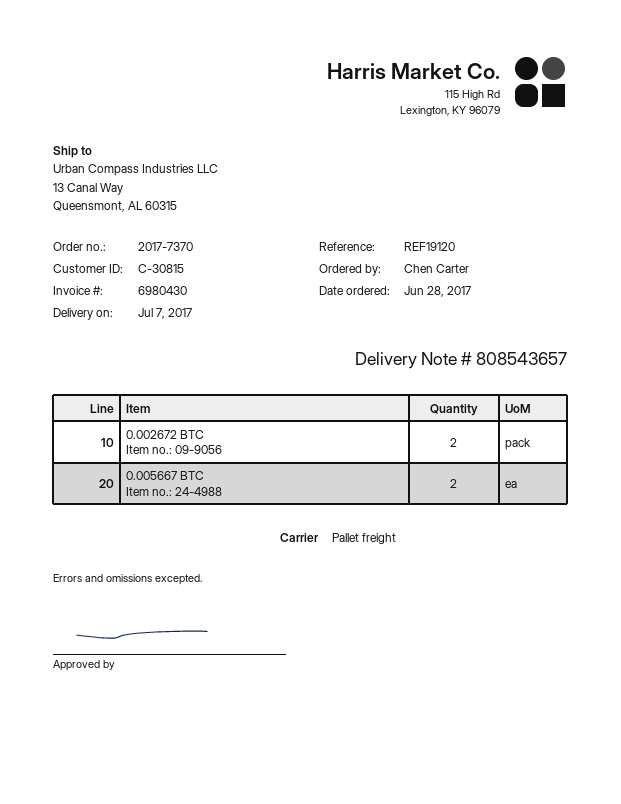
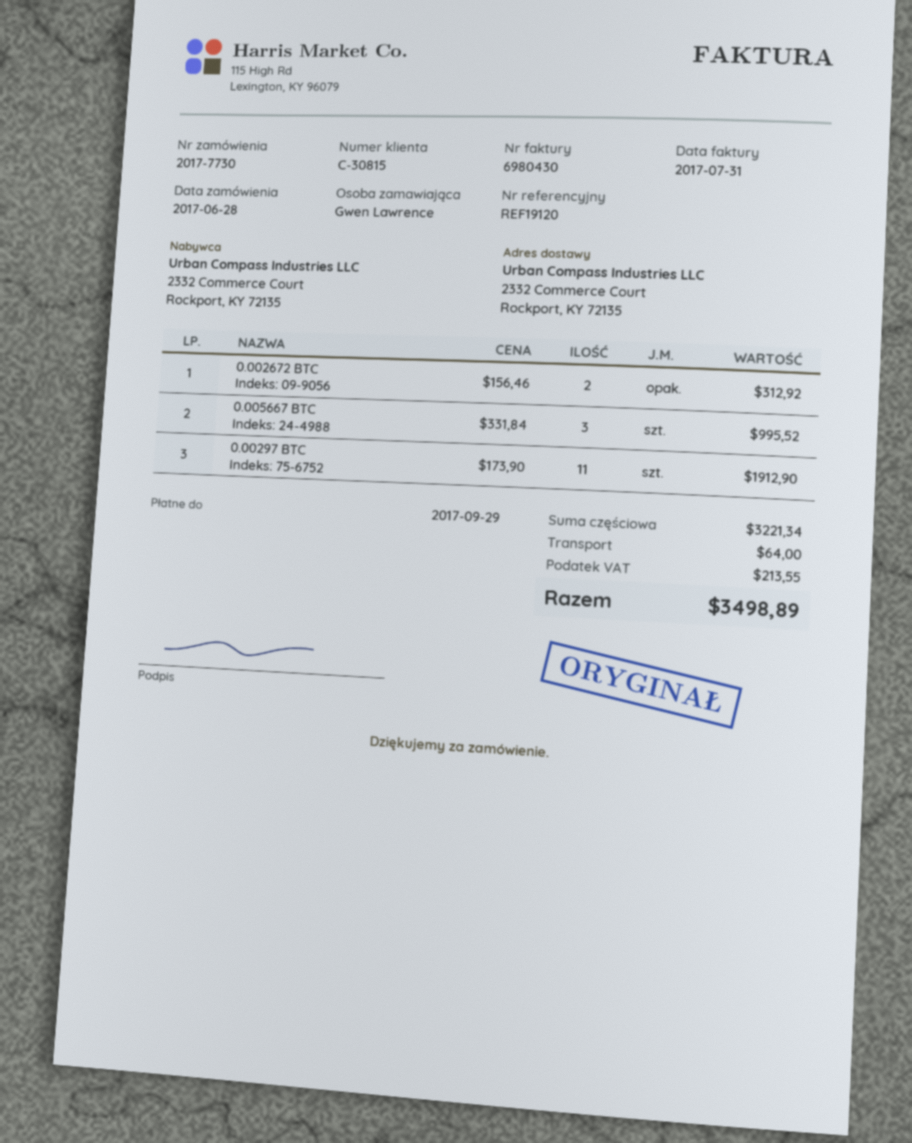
order number: 2017-7370 -> 2017-7730
ordered by: Chen Carter -> Gwen Lawrence
ship to: 13 Canal Way, Queensmont, AL 60315 -> 2332 Commerce Court, Rockport, KY 72135
0.005667 BTC: 2 -> 3
0.00297 BTC: none -> 11

